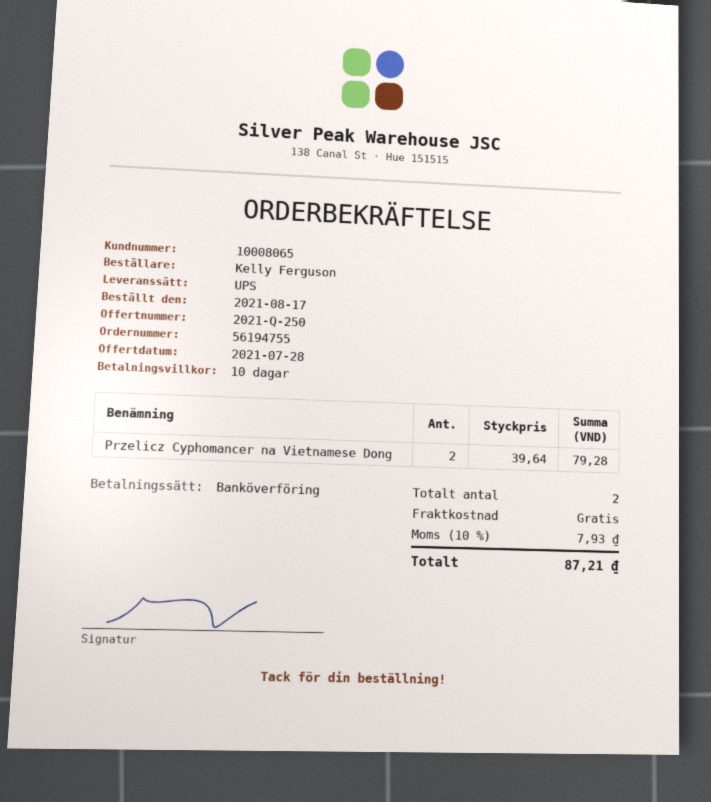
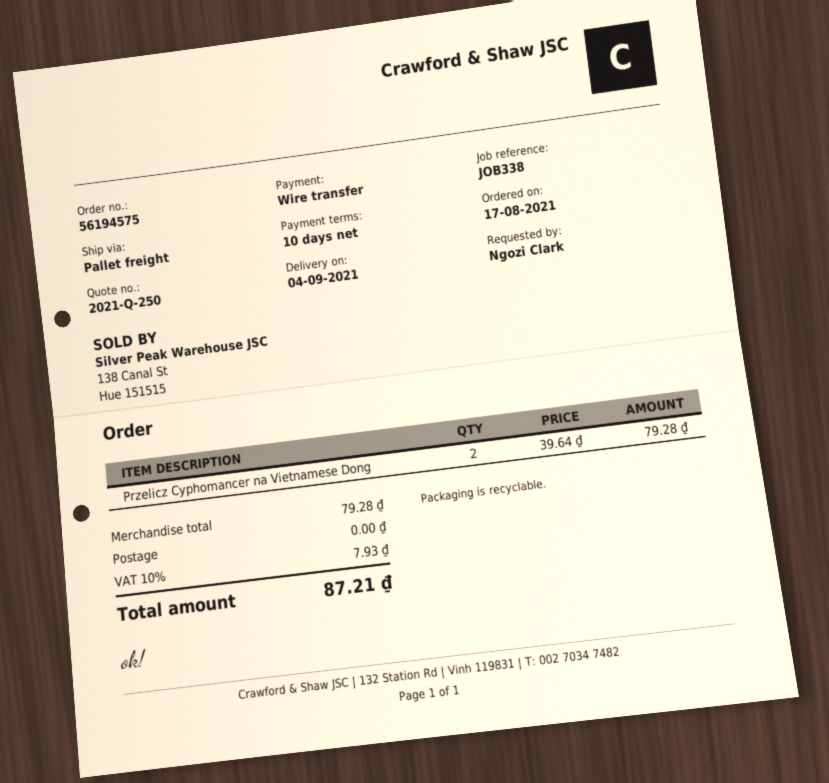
order number: 56194755 -> 56194575
ordered by: Kelly Ferguson -> Ngozi Clark
shipping method: UPS -> pallet freight

